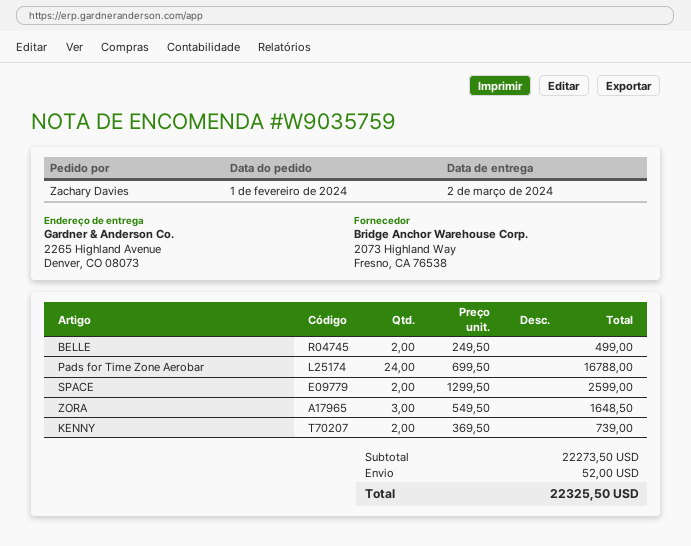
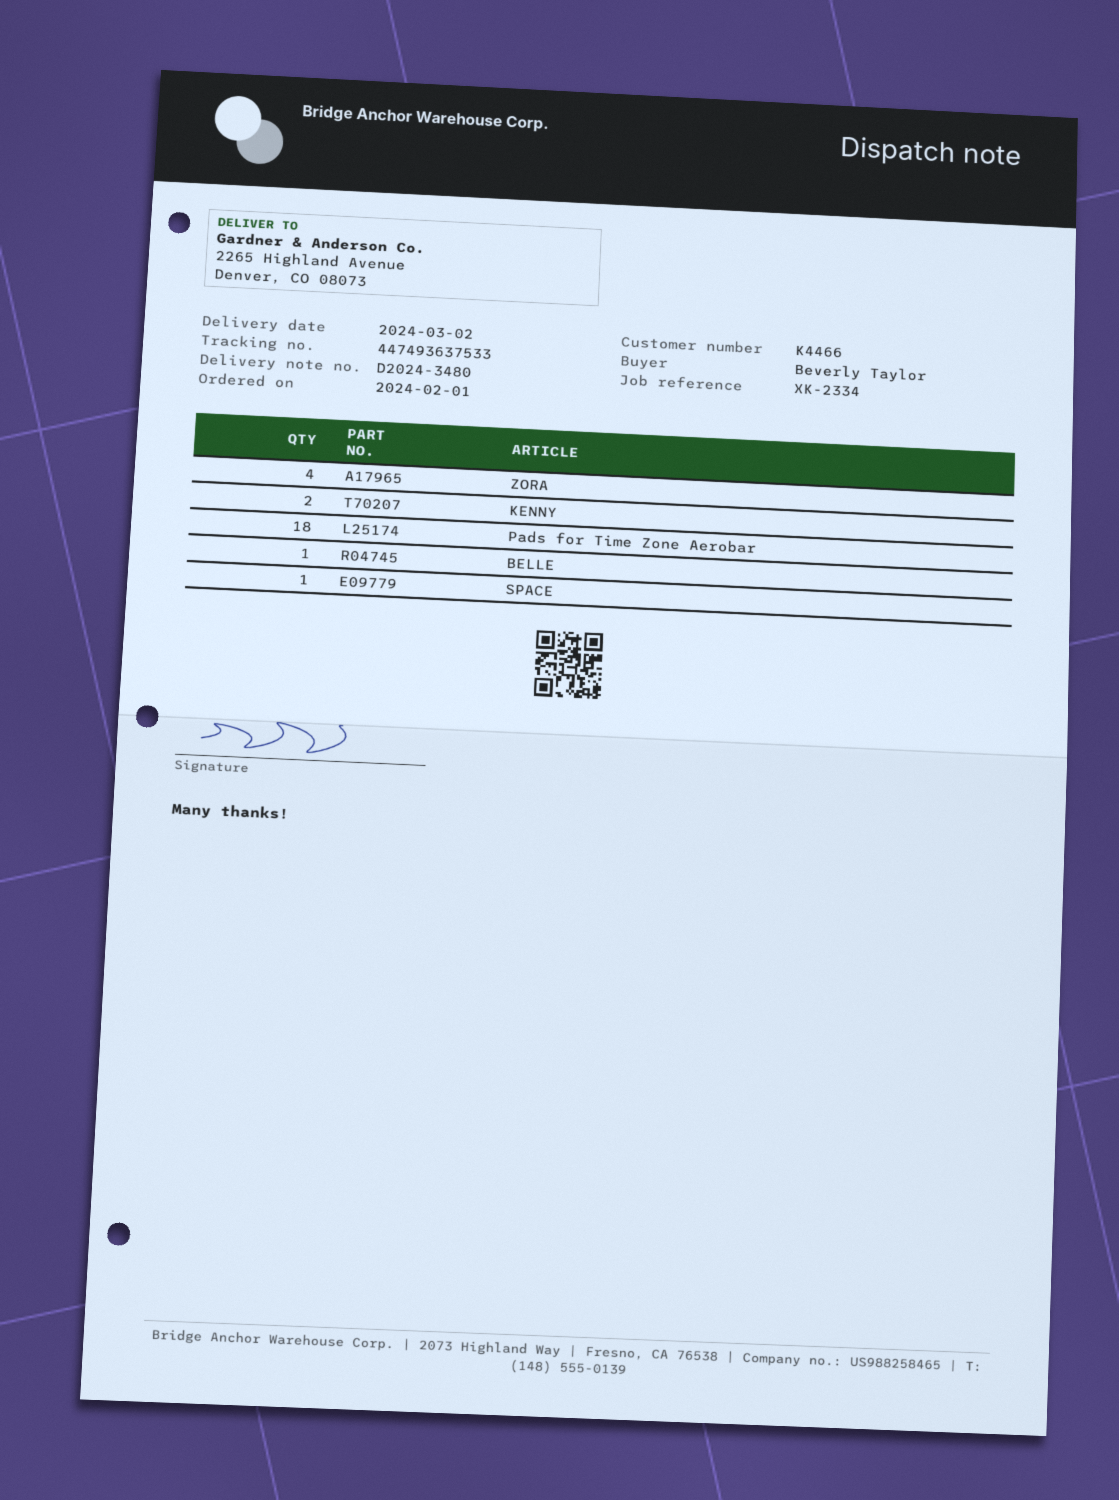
ordered by: Zachary Davies -> Beverly Taylor
BELLE: 2 -> 1
Pads for Time Zone Aerobar: 24 -> 18
SPACE: 2 -> 1
ZORA: 3 -> 4

